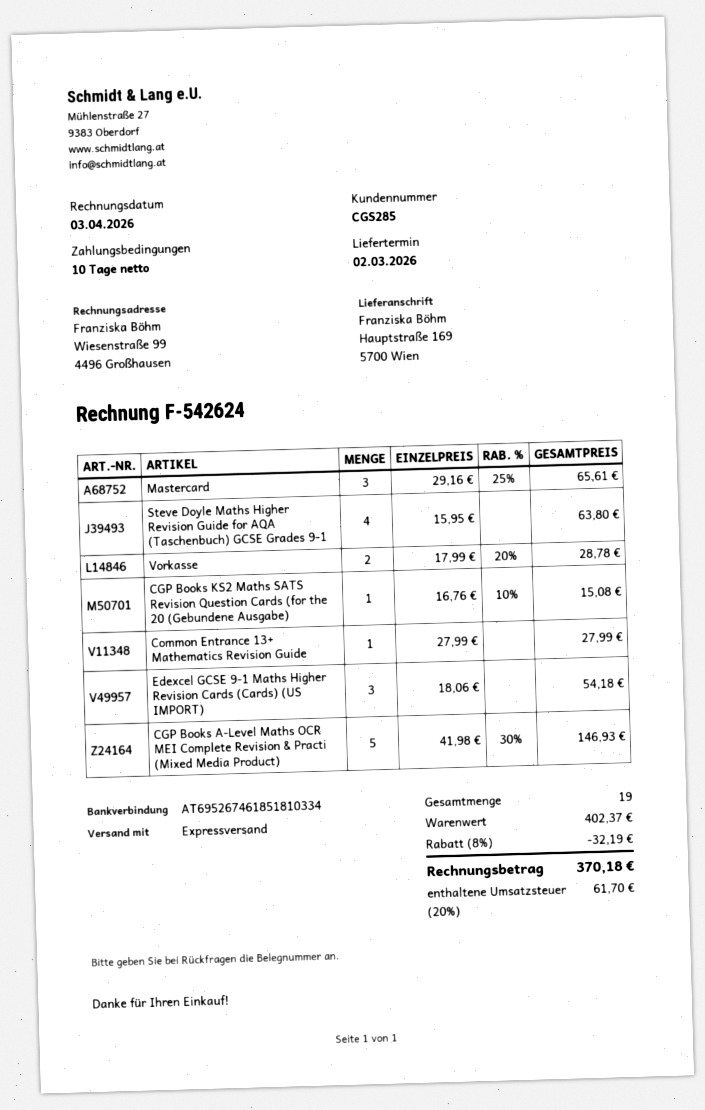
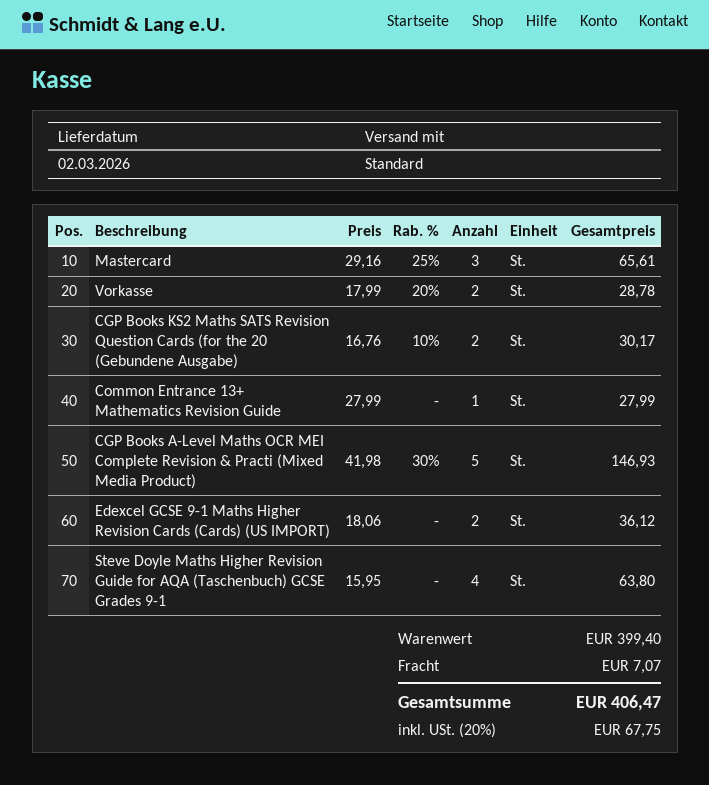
shipping method: express -> standard
CGP Books KS2 Maths SATS Revision Question Cards (for the 20 (Gebundene Ausgabe): 1 x 16.76 - 10% = 15.08 -> 2 x 16.76 - 10% = 30.17
Edexcel GCSE 9-1 Maths Higher Revision Cards (Cards) (US IMPORT): 3 x 18.06 = 54.18 -> 2 x 18.06 = 36.12
subtotal: 402.37 -> 399.40
discount: 8% = 32.19 -> none
shipping: none -> 7.07
tax: 20% = 61.70 -> 20% = 67.75
total: 370.18 -> 406.47

